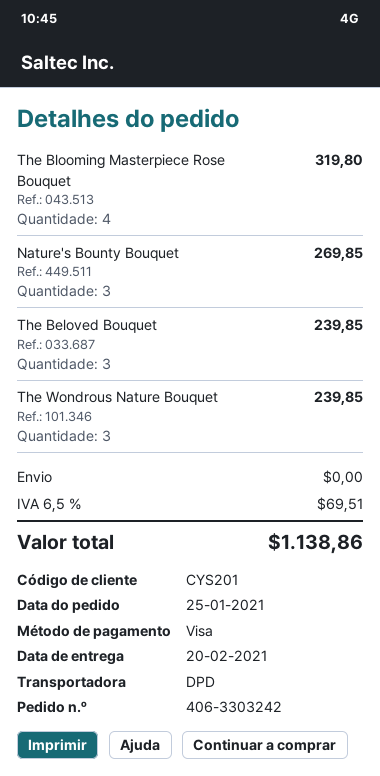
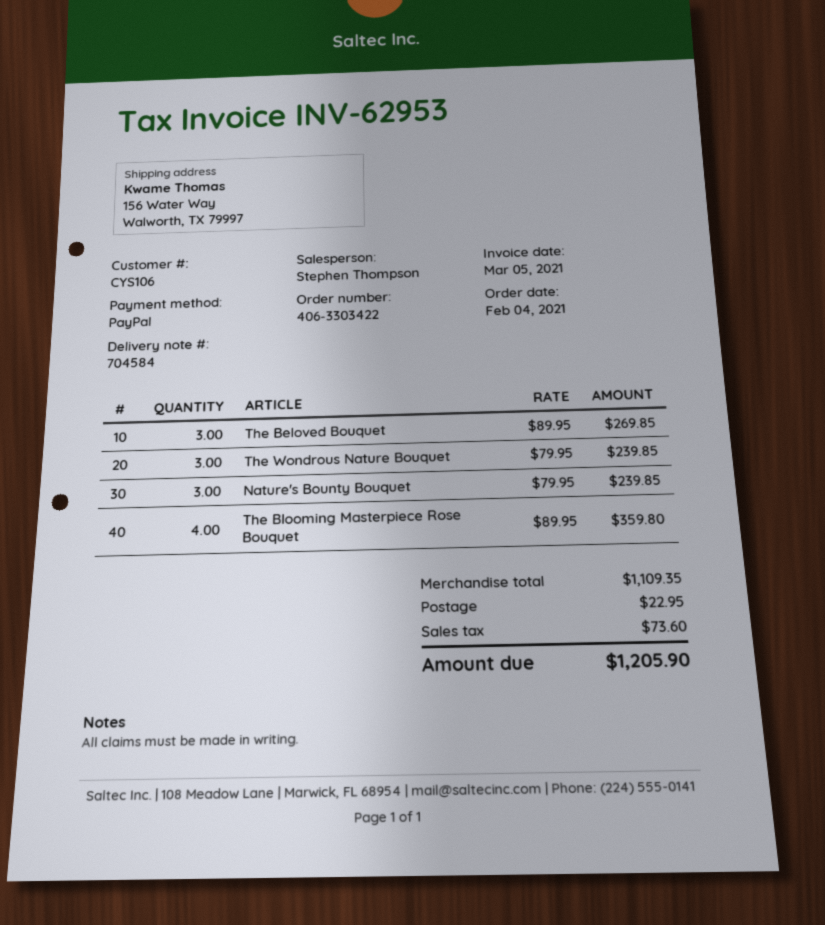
order number: 406-3303242 -> 406-3303422
order date: 2021-01-25 -> 2021-02-04
customer number: CYS201 -> CYS106
payment method: Visa -> PayPal
The Blooming Masterpiece Rose Bouquet: 4 for 319.80 -> 4 for 359.80
Nature's Bounty Bouquet: 3 for 269.85 -> 3 for 239.85
The Beloved Bouquet: 3 for 239.85 -> 3 for 269.85
shipping: 0.00 -> 22.95
tax: 69.51 -> 73.60
total: 1138.86 -> 1205.90

